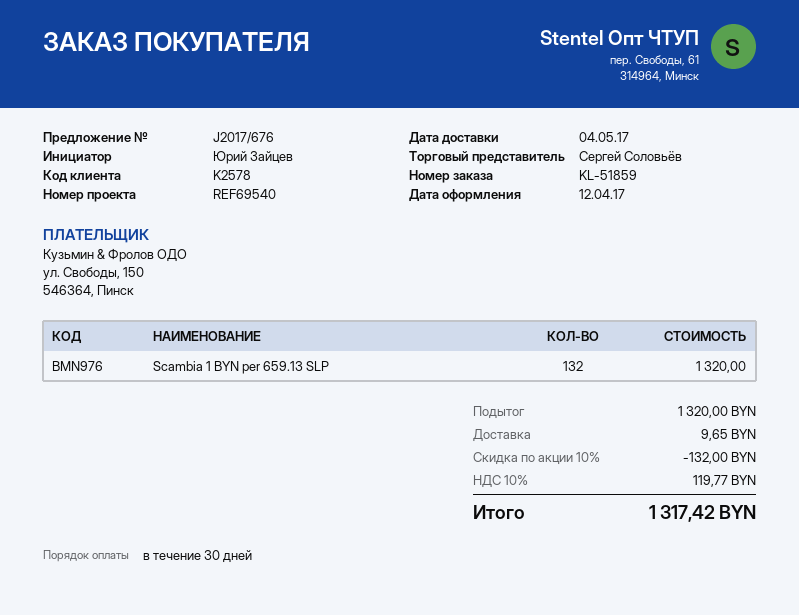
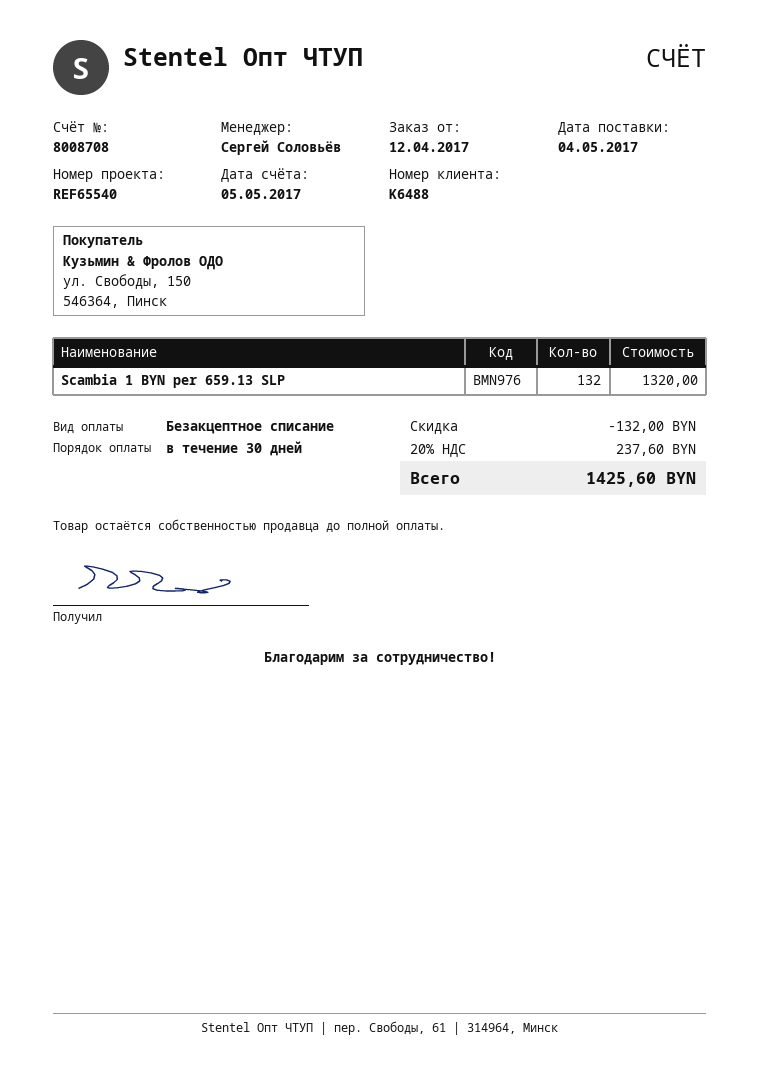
customer number: K2578 -> K6488
reference: REF69540 -> REF65540
shipping: 9.65 -> none
tax: 10% = 119.77 -> 20% = 237.60
total: 1317.42 -> 1425.60

